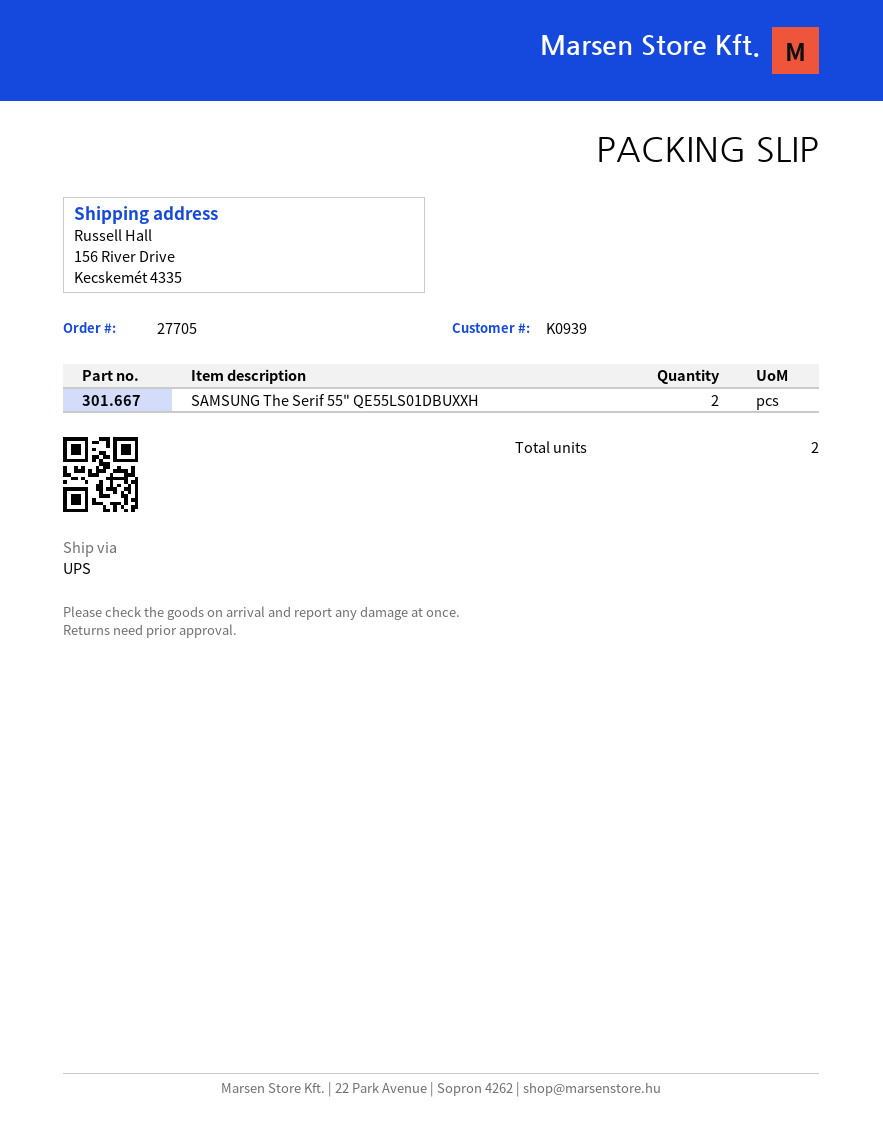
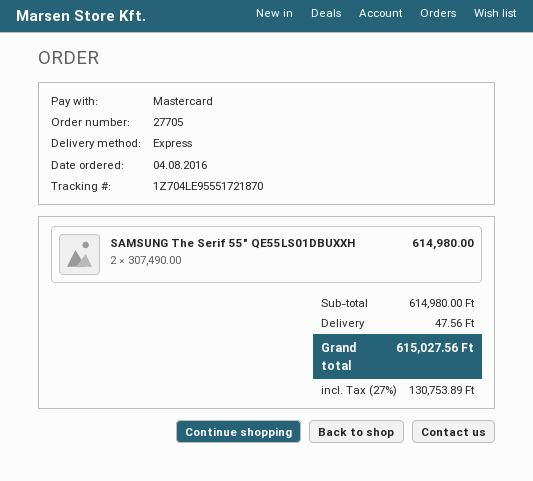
shipping method: UPS -> express

